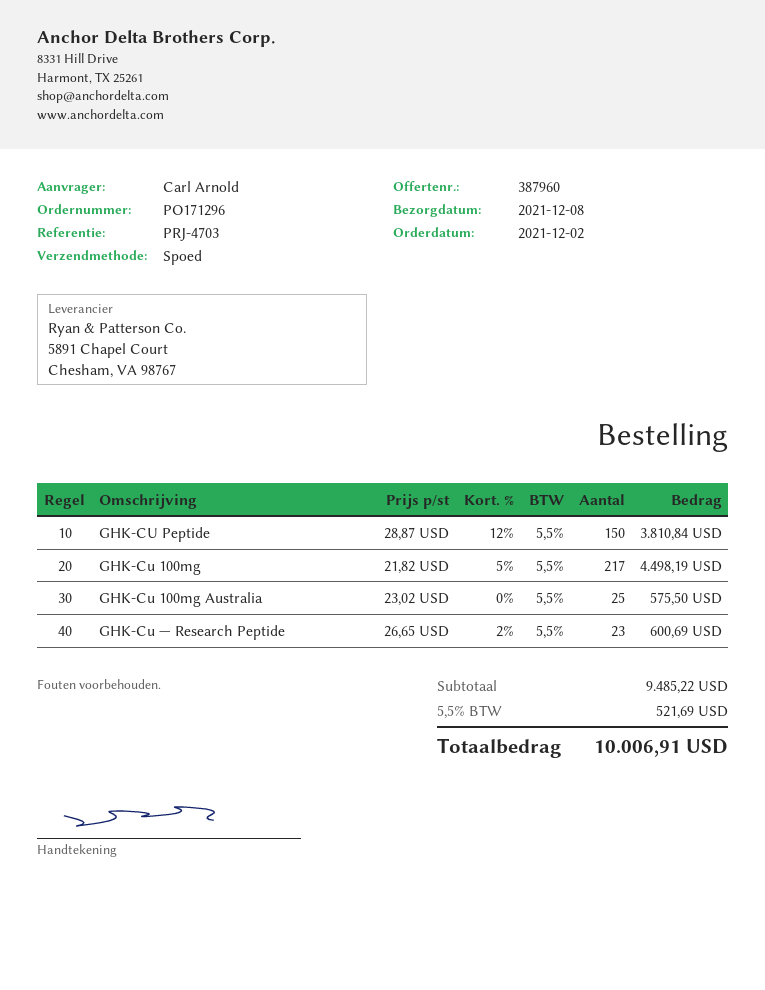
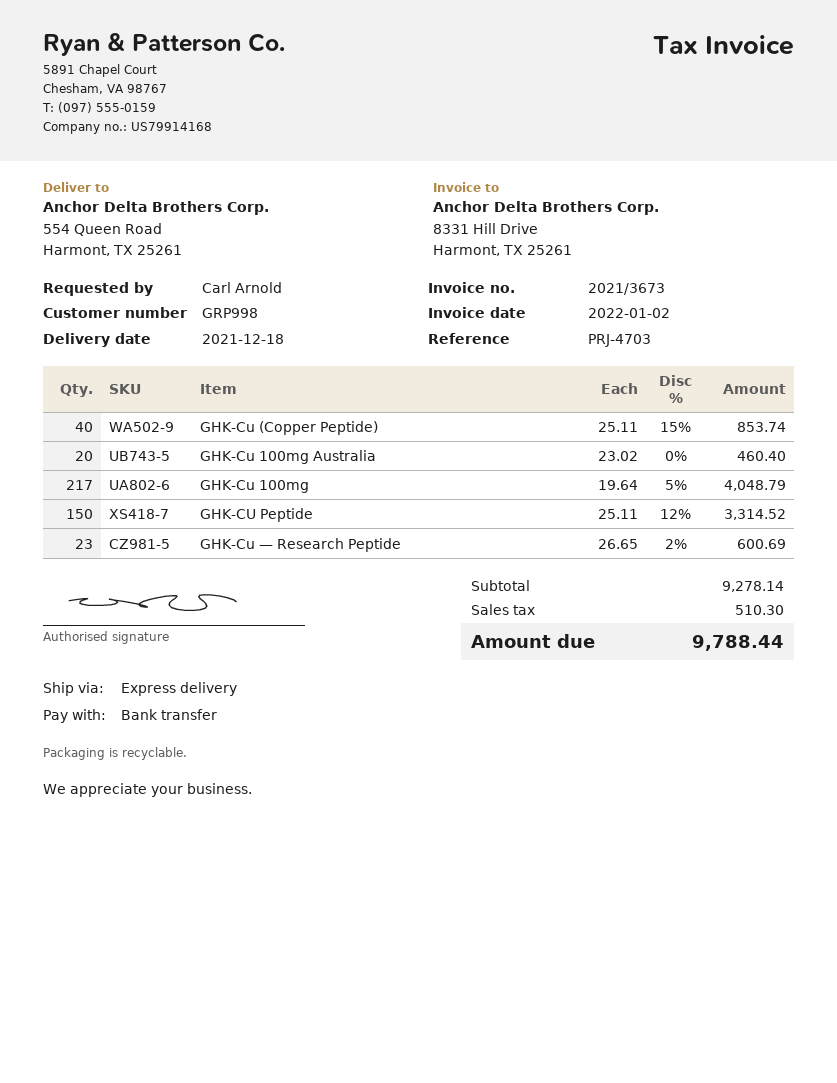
delivery date: 2021-12-08 -> 2021-12-18
GHK-CU Peptide: 150 x 28.87 - 12% = 3810.84 -> 150 x 25.11 - 12% = 3314.52
GHK-Cu 100mg: 217 x 21.82 - 5% = 4498.19 -> 217 x 19.64 - 5% = 4048.79
GHK-Cu 100mg Australia: 25 x 23.02 = 575.50 -> 20 x 23.02 = 460.40
GHK-Cu (Copper Peptide): none -> 40 x 25.11 - 15% = 853.74
subtotal: 9485.22 -> 9278.14
tax: 521.69 -> 510.30
total: 10006.91 -> 9788.44

